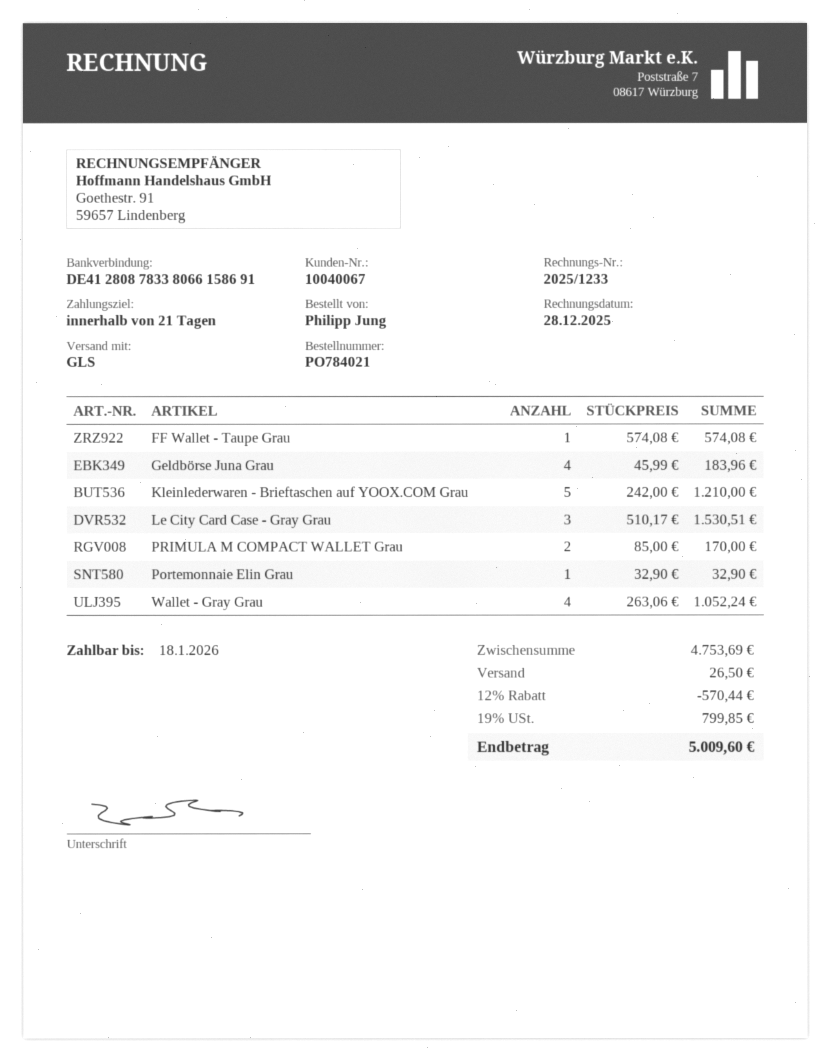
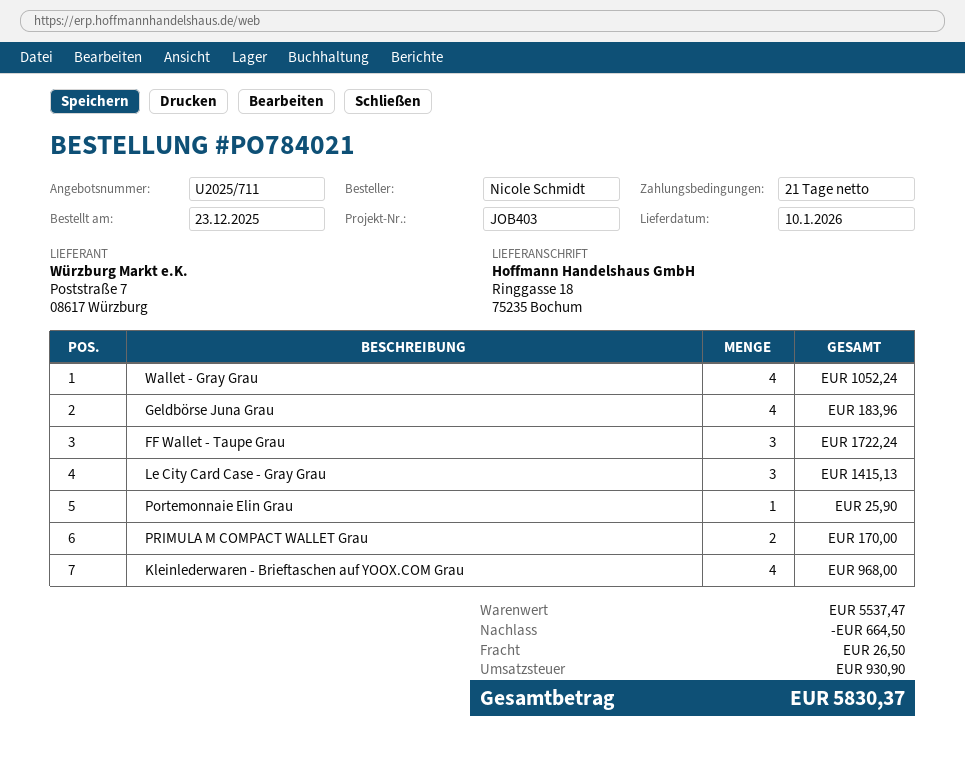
ordered by: Philipp Jung -> Nicole Schmidt
FF Wallet - Taupe Grau: 1 for 574.08 -> 3 for 1722.24
Kleinlederwaren - Brieftaschen auf YOOX.COM Grau: 5 for 1210.00 -> 4 for 968.00
Le City Card Case - Gray Grau: 3 for 1530.51 -> 3 for 1415.13
Portemonnaie Elin Grau: 1 for 32.90 -> 1 for 25.90
subtotal: 4753.69 -> 5537.47
discount: 570.44 -> 664.50
tax: 799.85 -> 930.90
total: 5009.60 -> 5830.37

